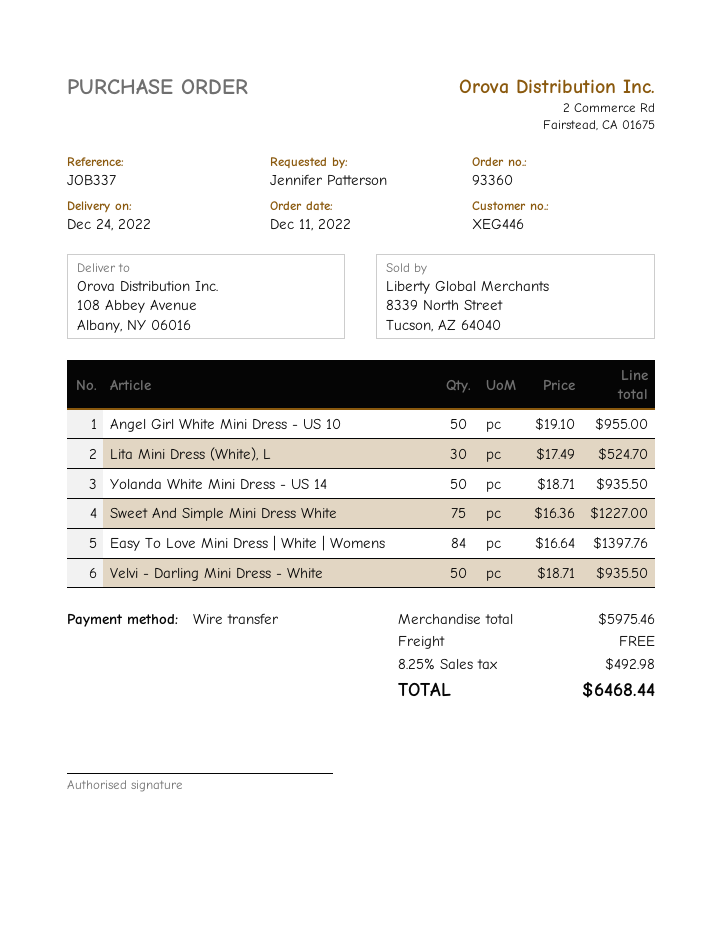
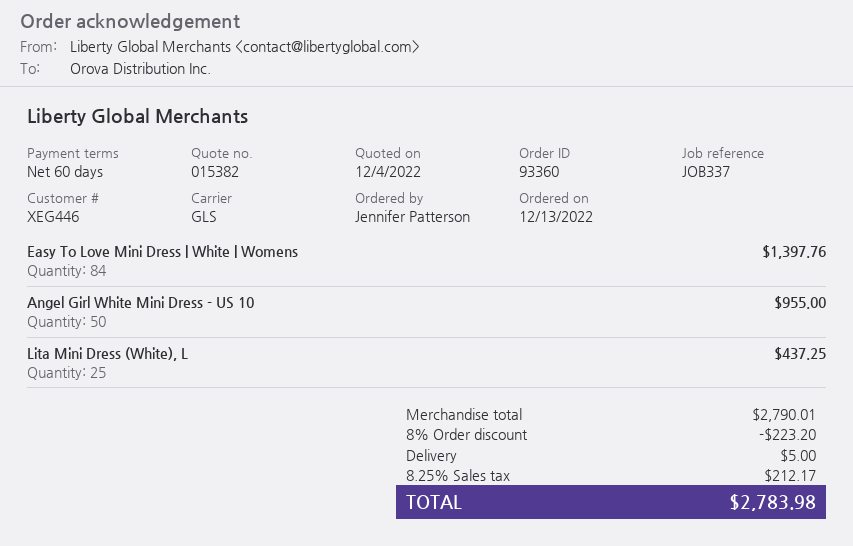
order date: 2022-12-11 -> 2022-12-13
Lita Mini Dress (White), L: 30 for 524.70 -> 25 for 437.25
Yolanda White Mini Dress - US 14: 50 for 935.50 -> none
Sweet And Simple Mini Dress White: 75 for 1227.00 -> none
Velvi - Darling Mini Dress - White: 50 for 935.50 -> none
subtotal: 5975.46 -> 2790.01
discount: none -> 8% = 223.20
shipping: 0.00 -> 5.00
tax: 8.25% = 492.98 -> 8.25% = 212.17
total: 6468.44 -> 2783.98

